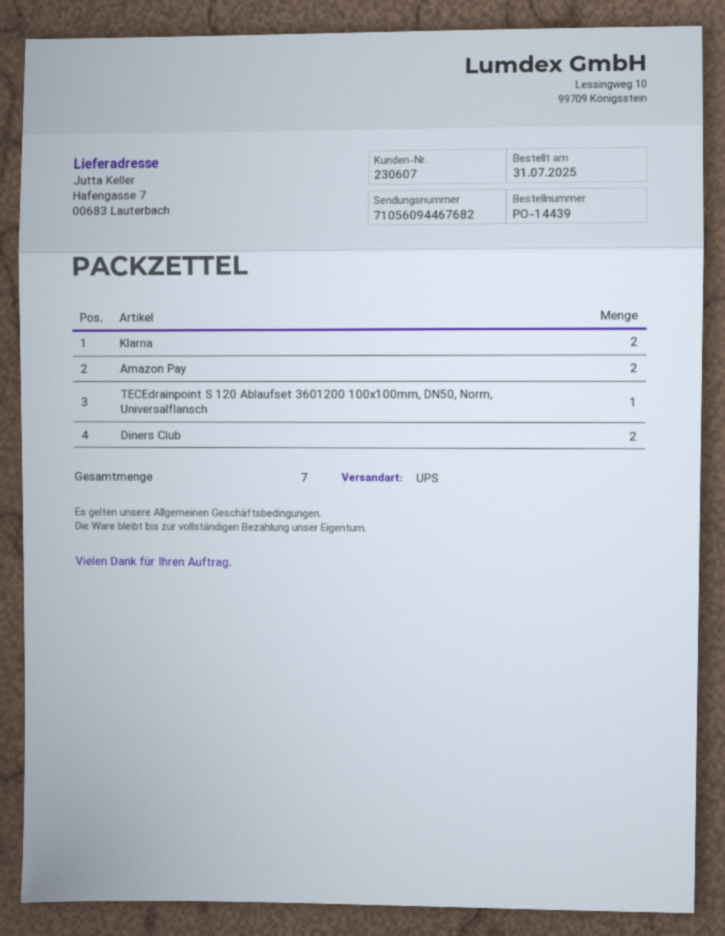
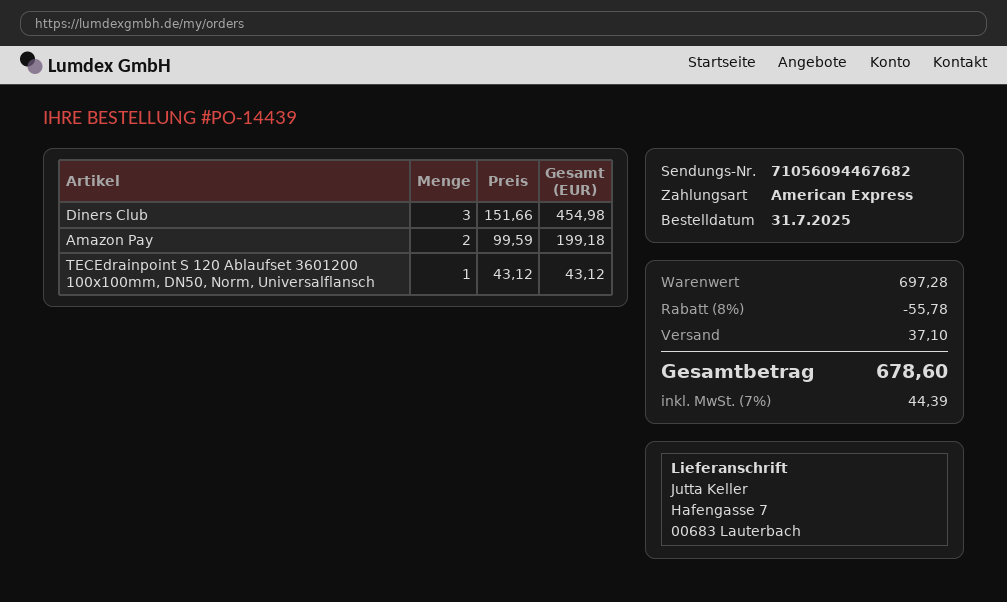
Klarna: 2 -> none
Diners Club: 2 -> 3

